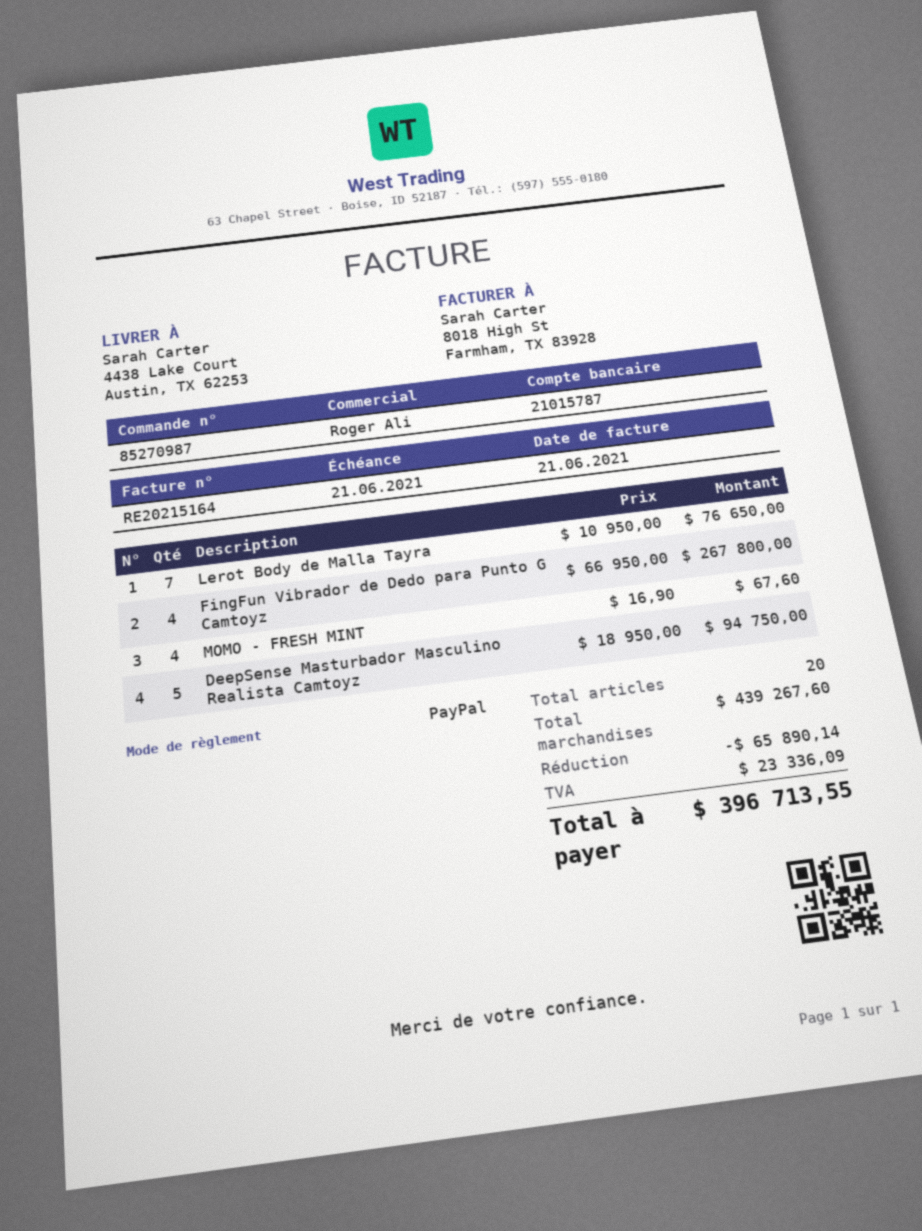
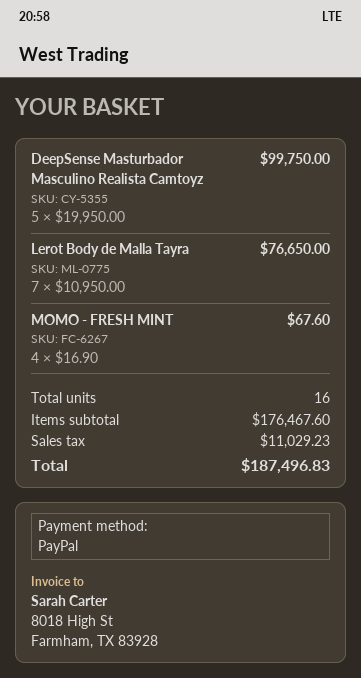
FingFun Vibrador de Dedo para Punto G Camtoyz: 4 x 66950.00 = 267800.00 -> none
DeepSense Masturbador Masculino Realista Camtoyz: 5 x 18950.00 = 94750.00 -> 5 x 19950.00 = 99750.00
total quantity: 20 -> 16
subtotal: 439267.60 -> 176467.60
discount: 65890.14 -> none
tax: 23336.09 -> 11029.23
total: 396713.55 -> 187496.83

